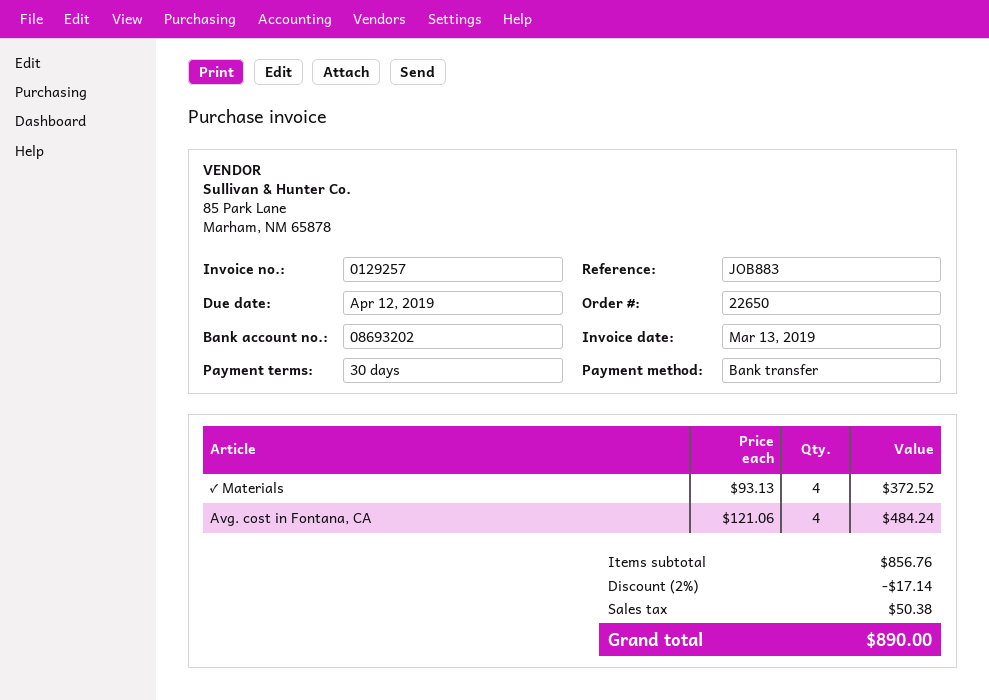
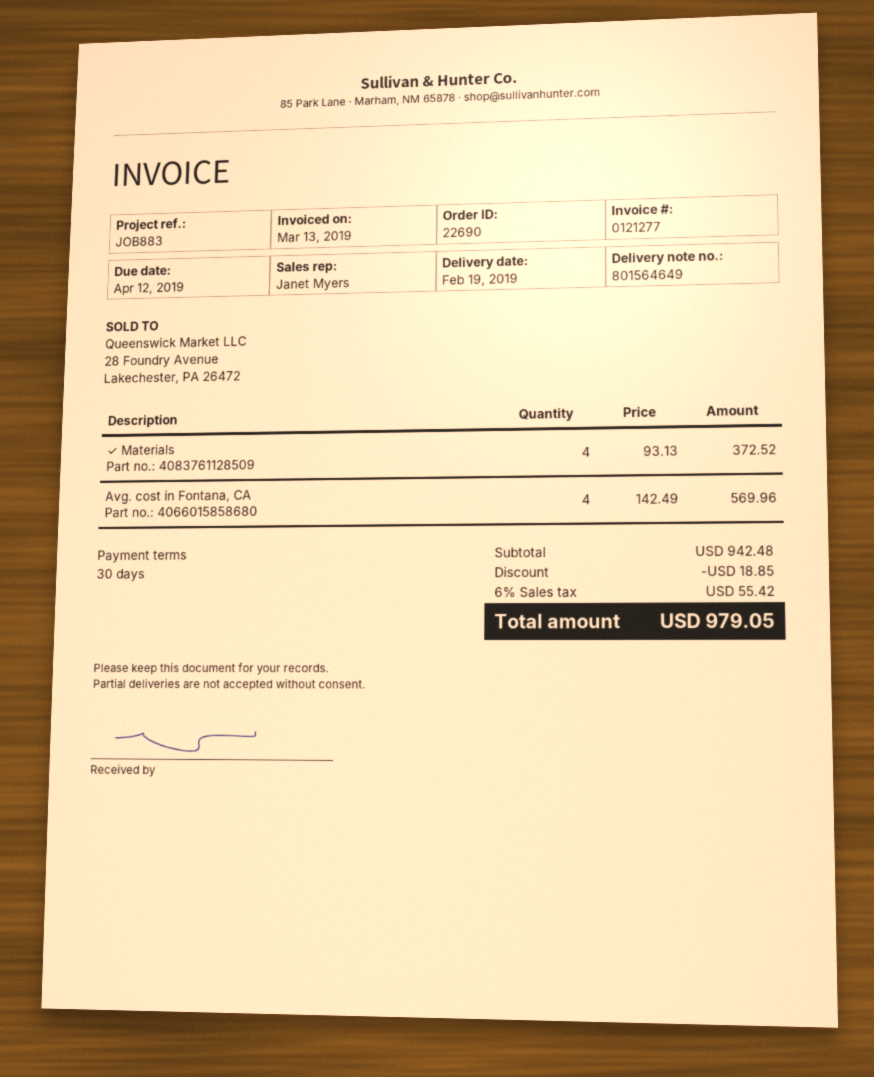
order number: 22650 -> 22690
invoice number: 0129257 -> 0121277
Avg. cost in Fontana, CA: 4 x 121.06 = 484.24 -> 4 x 142.49 = 569.96
subtotal: 856.76 -> 942.48
discount: 17.14 -> 18.85
tax: 50.38 -> 55.42
total: 890.00 -> 979.05

